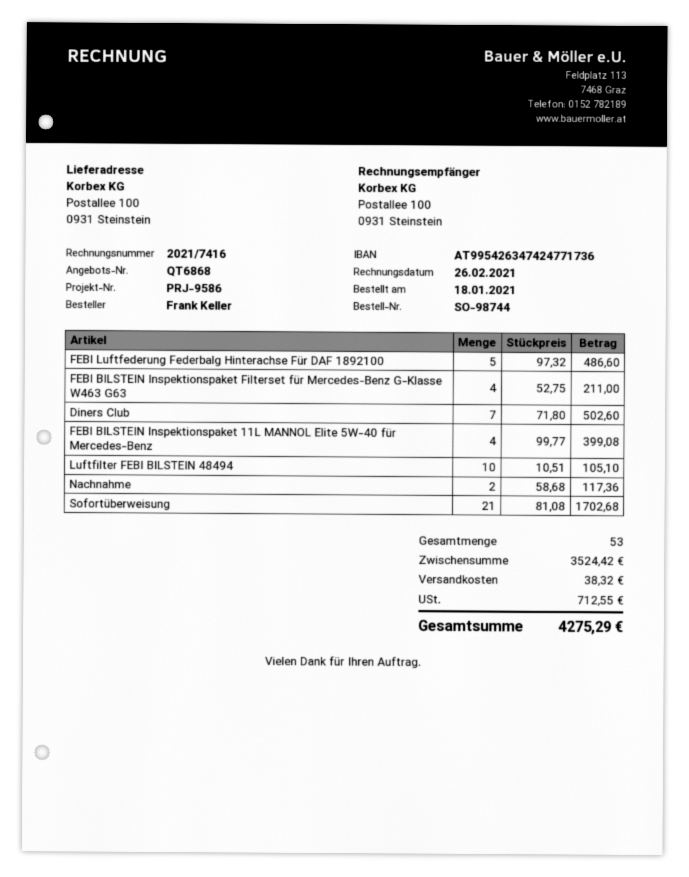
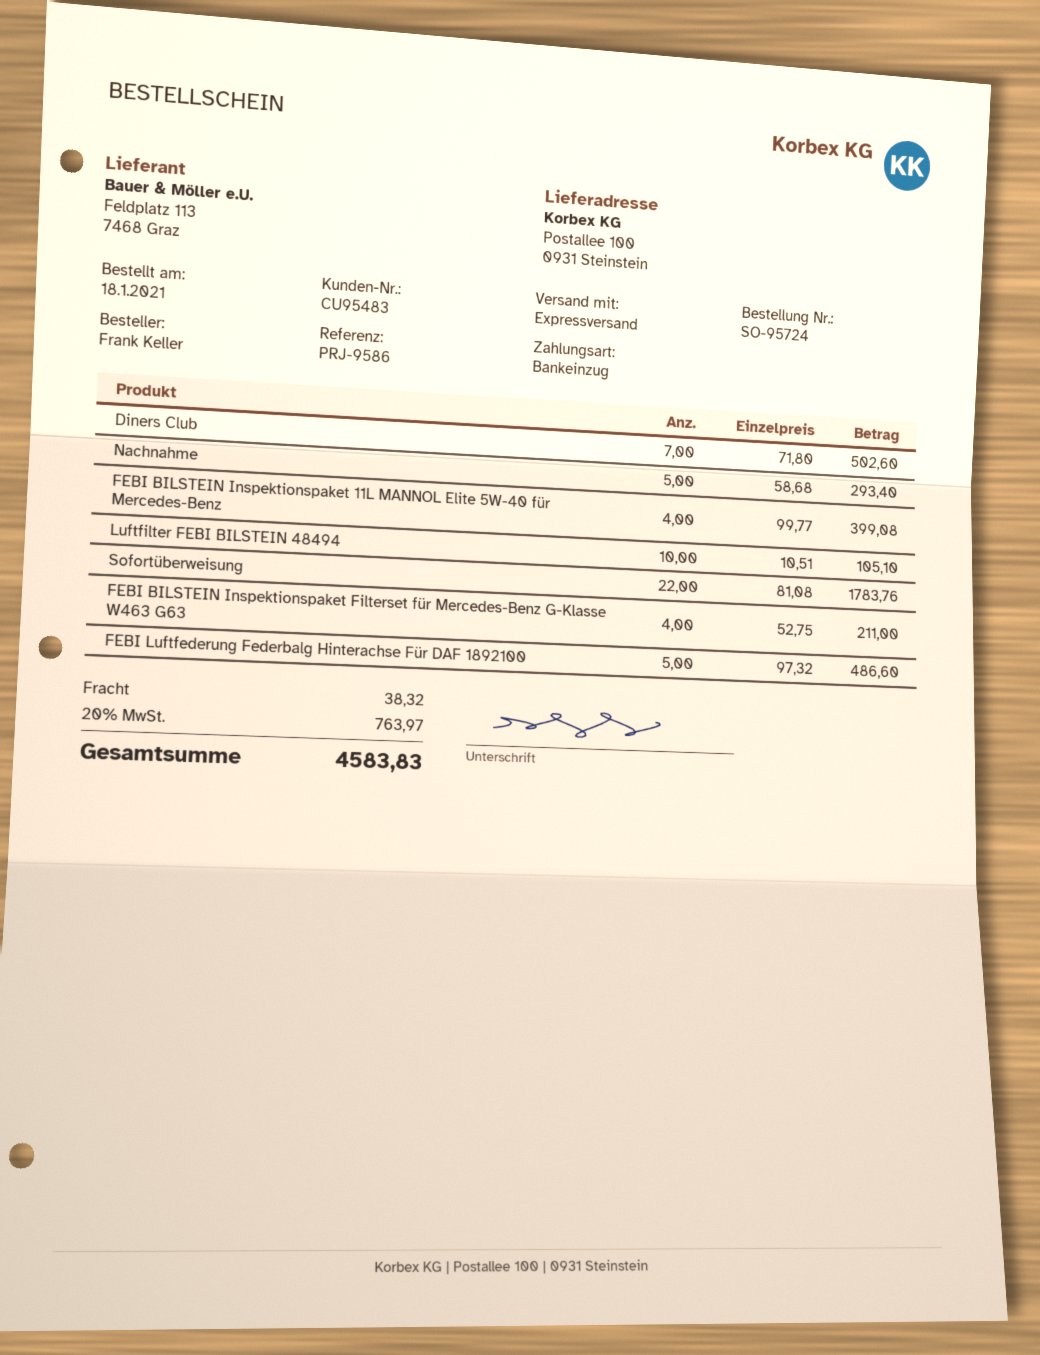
order number: SO-98744 -> SO-95724
Nachnahme: 2 x 58.68 = 117.36 -> 5 x 58.68 = 293.40
Sofortüberweisung: 21 x 81.08 = 1702.68 -> 22 x 81.08 = 1783.76
tax: 712.55 -> 763.97
total: 4275.29 -> 4583.83

